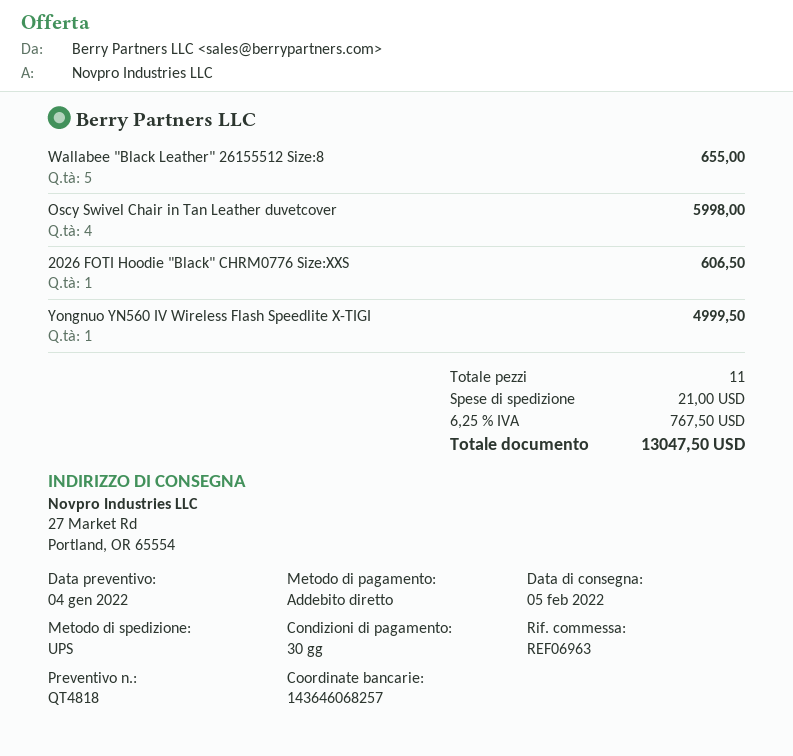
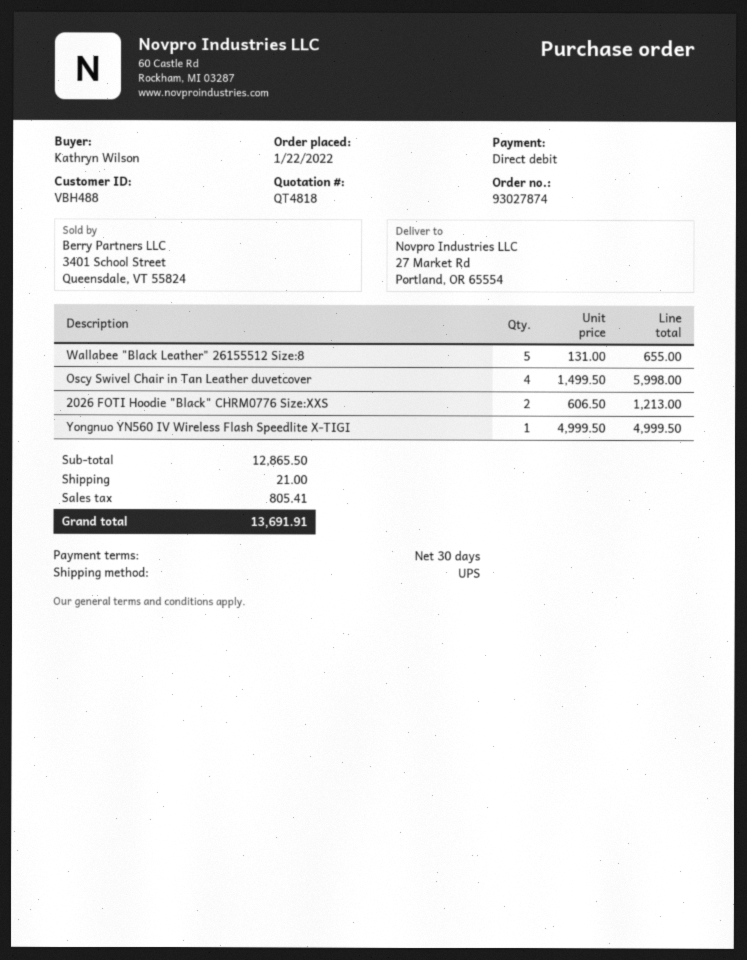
2026 FOTI Hoodie "Black" CHRM0776 Size:XXS: 1 for 606.50 -> 2 for 1213.00
tax: 767.50 -> 805.41
total: 13047.50 -> 13691.91

